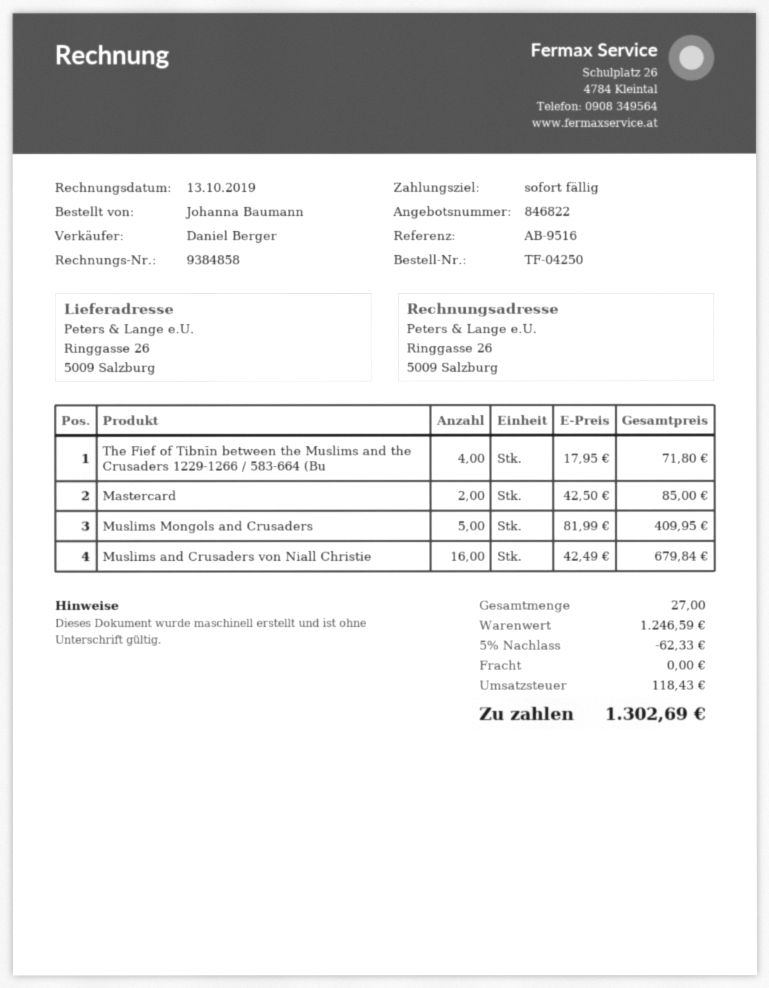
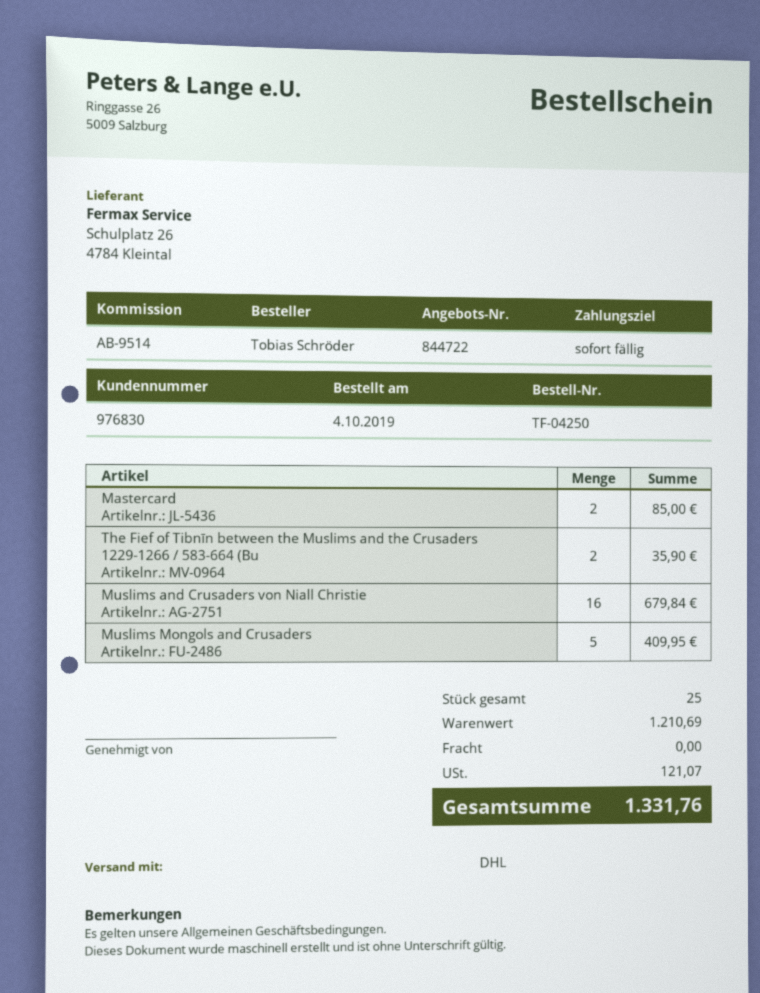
quote number: 846822 -> 844722
reference: AB-9516 -> AB-9514
ordered by: Johanna Baumann -> Tobias Schröder
The Fief of Tibnīn between the Muslims and the Crusaders 1229-1266 / 583-664 (Bu: 4 for 71.80 -> 2 for 35.90
total quantity: 27 -> 25
subtotal: 1246.59 -> 1210.69
discount: 5% = 62.33 -> none
tax: 118.43 -> 121.07
total: 1302.69 -> 1331.76

